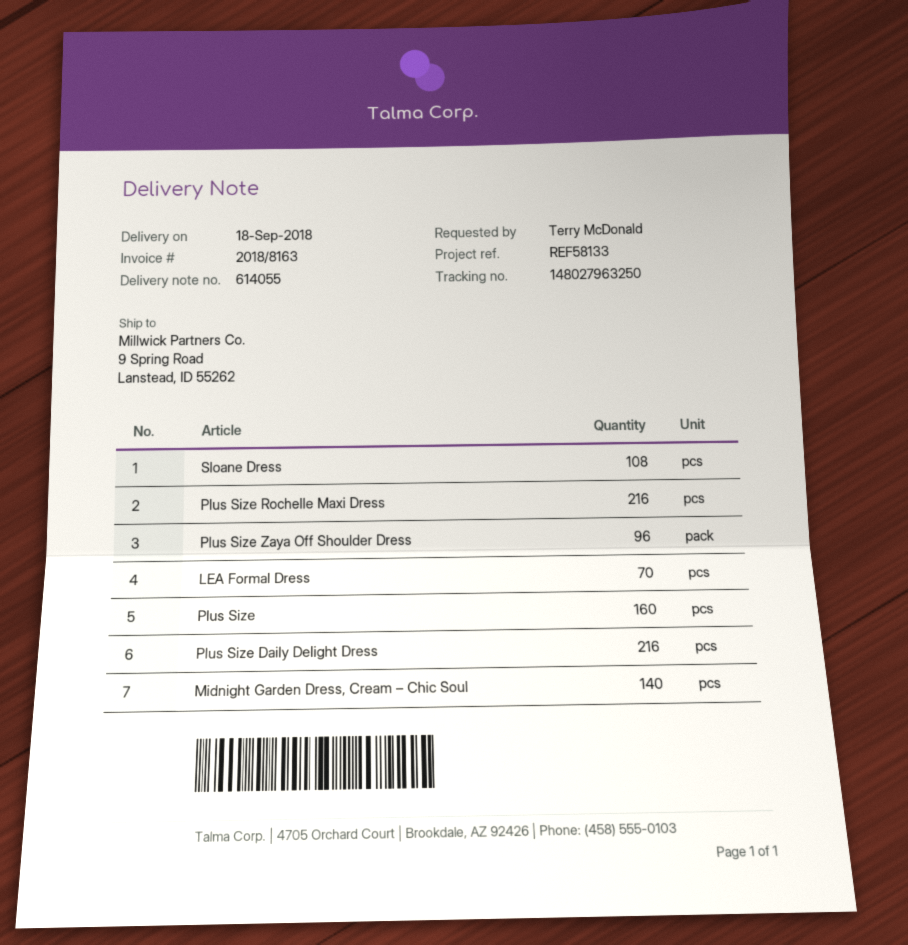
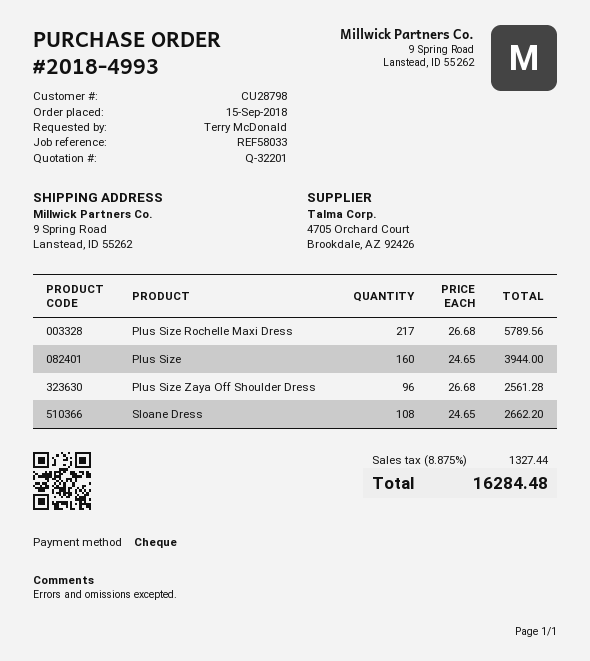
reference: REF58133 -> REF58033
Plus Size Rochelle Maxi Dress: 216 -> 217
LEA Formal Dress: 70 -> none
Plus Size Daily Delight Dress: 216 -> none
Midnight Garden Dress, Cream – Chic Soul: 140 -> none

